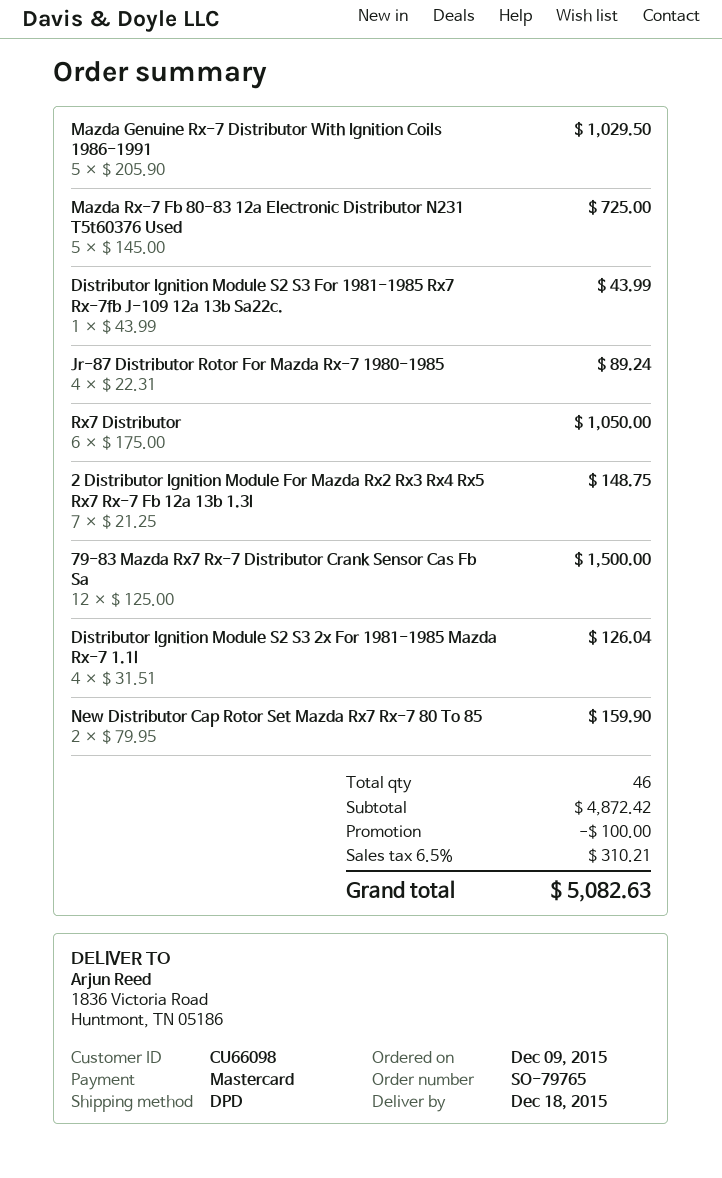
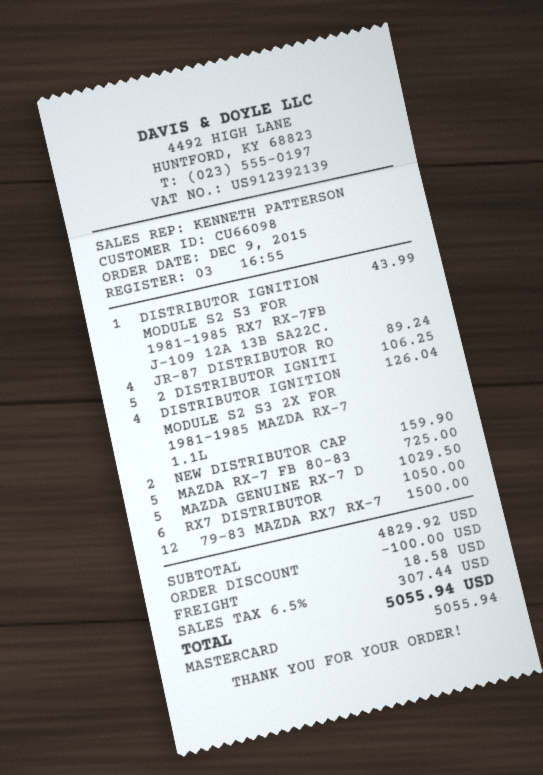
2 Distributor Ignition Module For Mazda Rx2 Rx3 Rx4 Rx5 Rx7 Rx-7 Fb 12a 13b 1.3l: 7 for 148.75 -> 5 for 106.25
subtotal: 4872.42 -> 4829.92
shipping: none -> 18.58
tax: 6.5% = 310.21 -> 6.5% = 307.44
total: 5082.63 -> 5055.94

